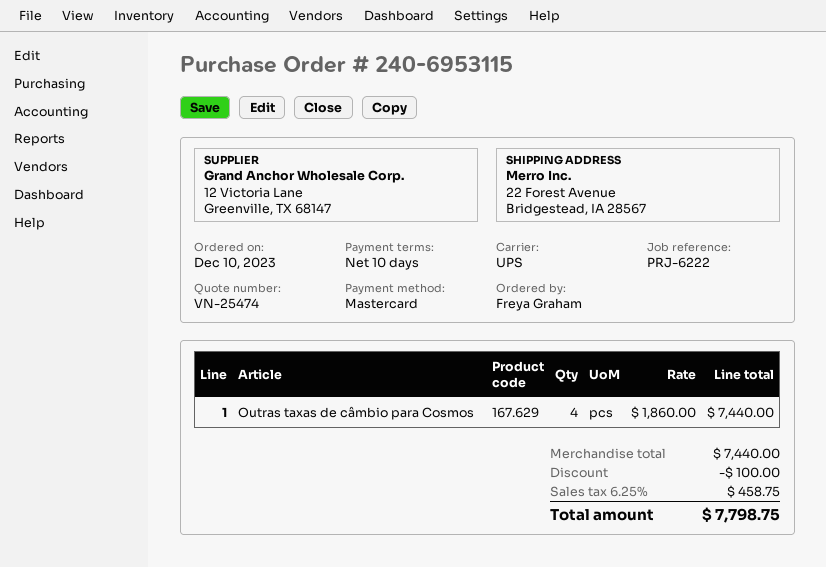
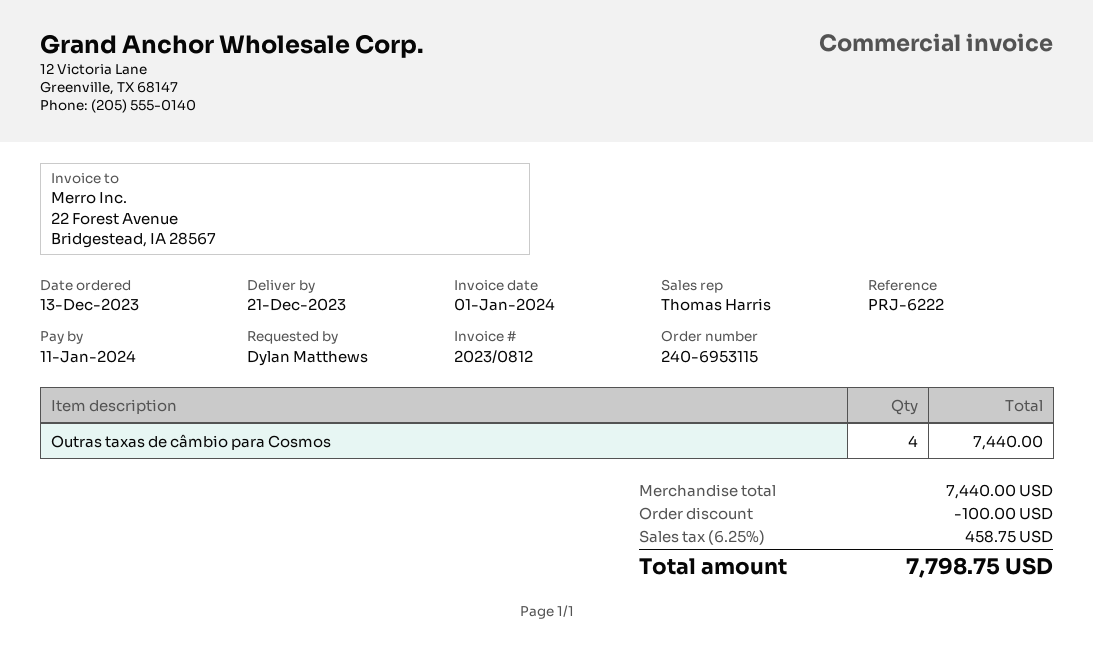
order date: 2023-12-10 -> 2023-12-13
ordered by: Freya Graham -> Dylan Matthews

